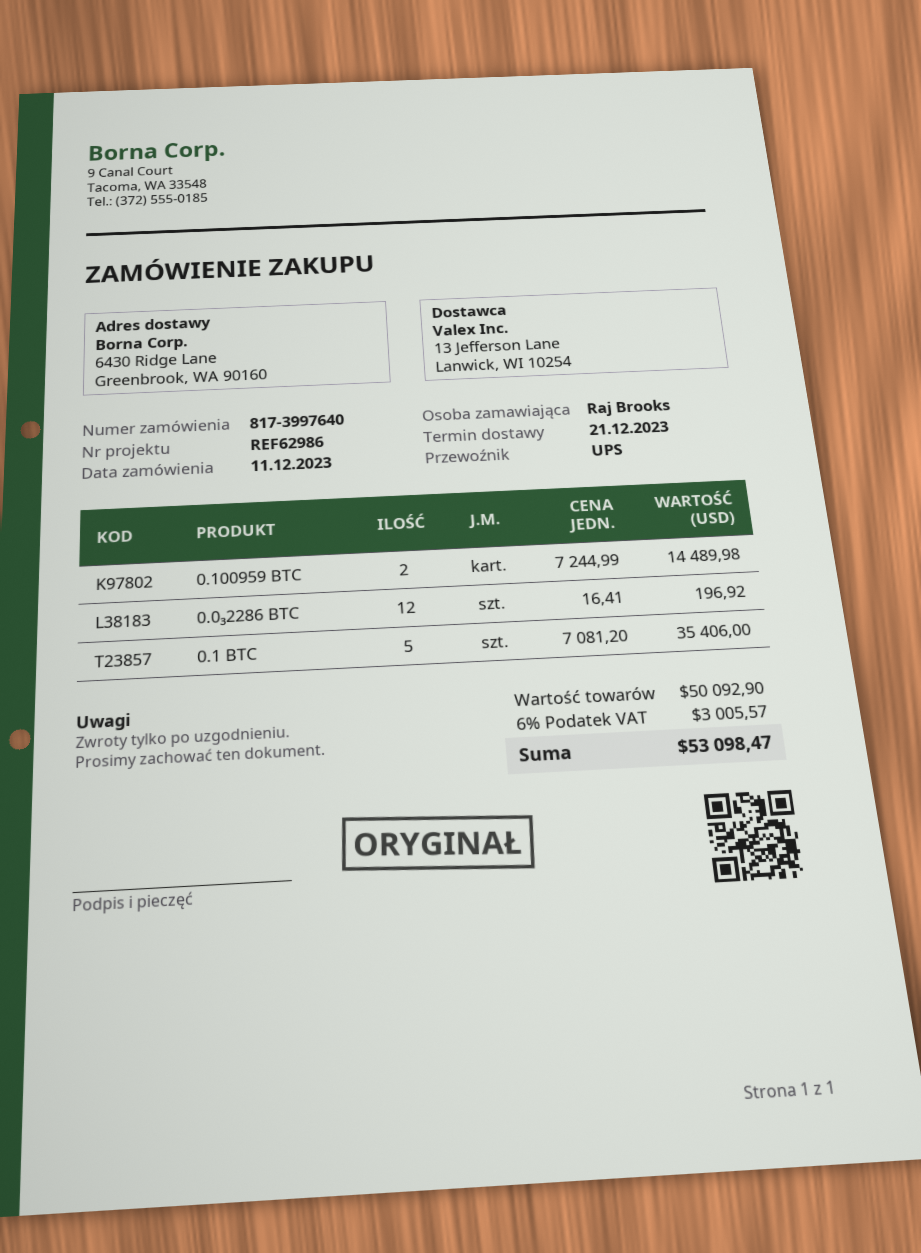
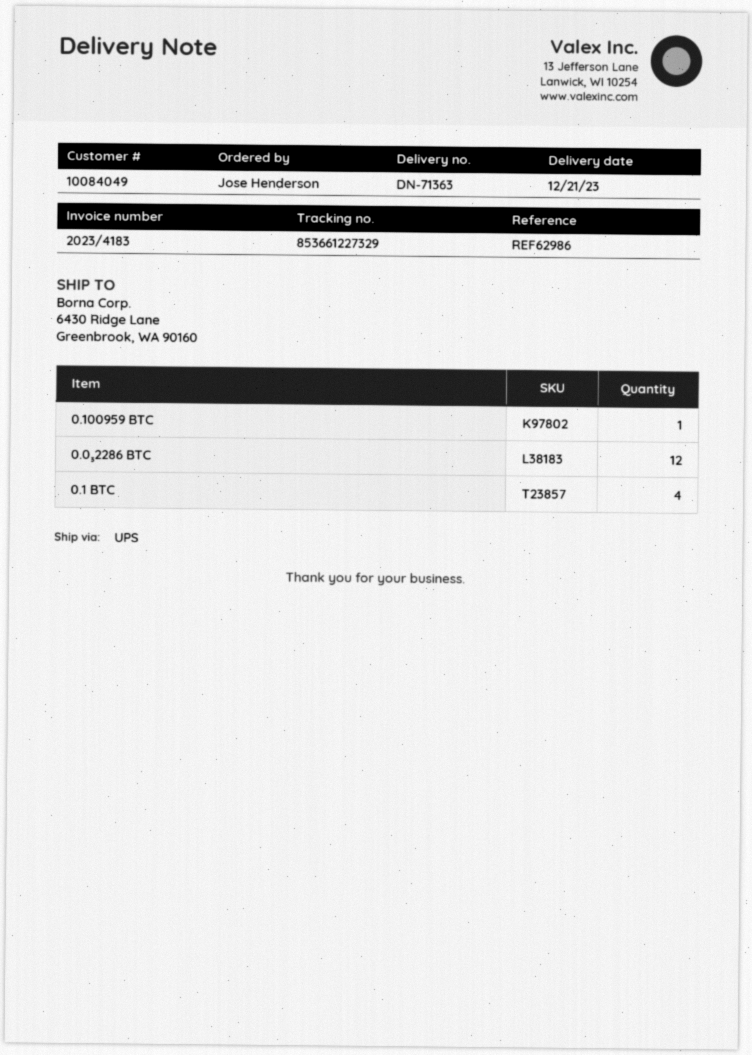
ordered by: Raj Brooks -> Jose Henderson
0.100959 BTC: 2 -> 1
0.1 BTC: 5 -> 4

